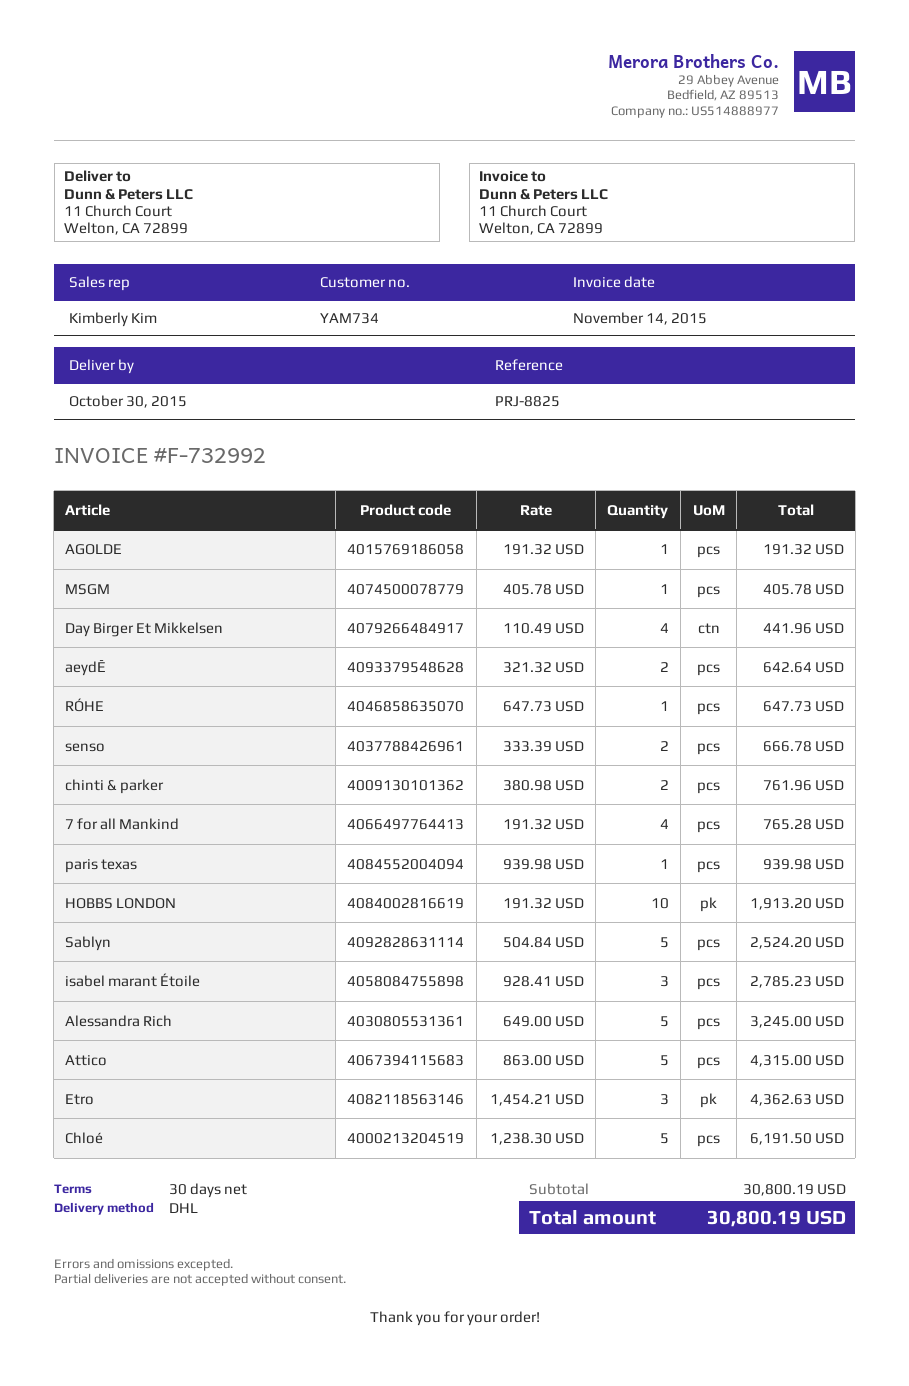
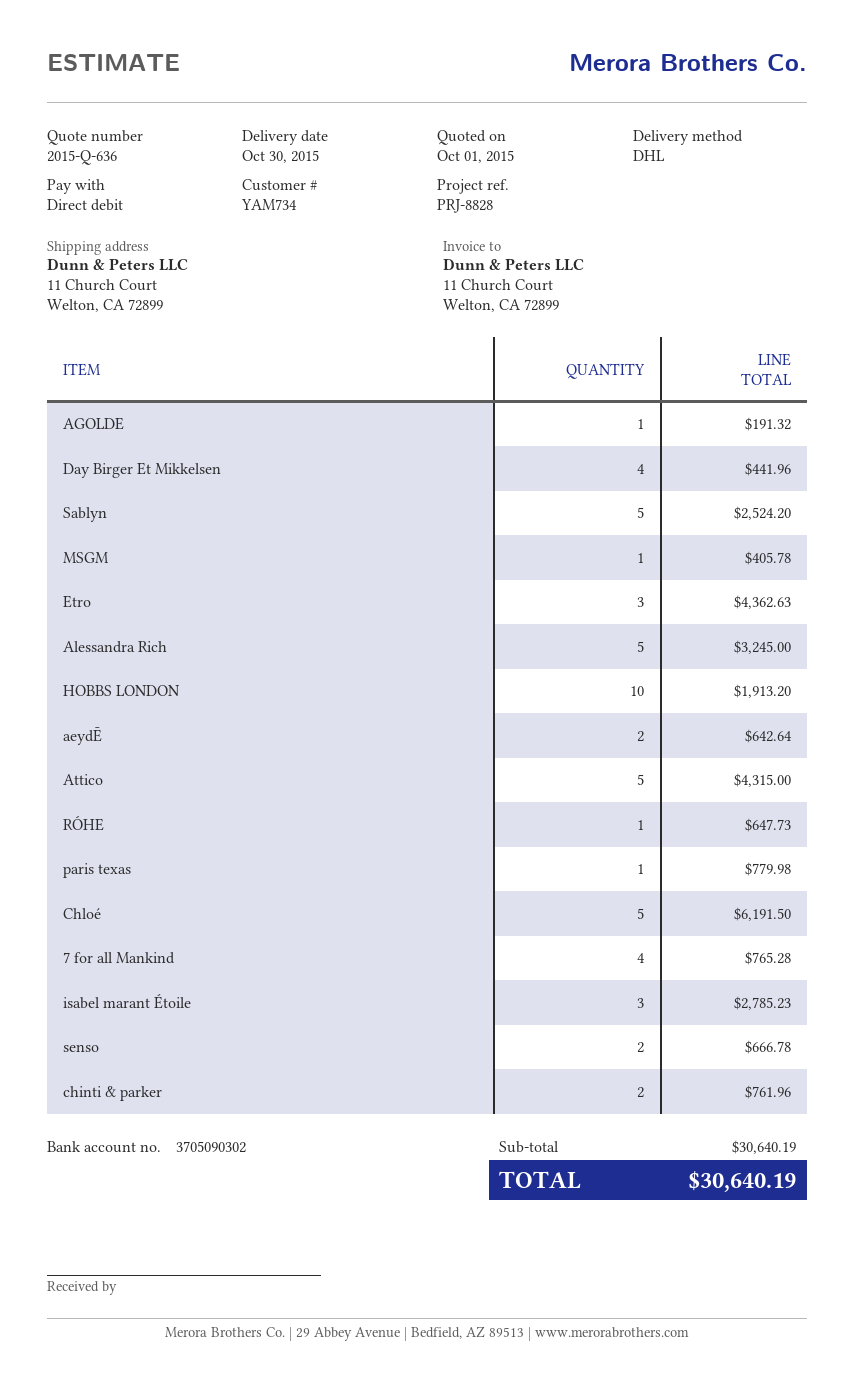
reference: PRJ-8825 -> PRJ-8828
paris texas: 1 for 939.98 -> 1 for 779.98
subtotal: 30800.19 -> 30640.19
total: 30800.19 -> 30640.19

